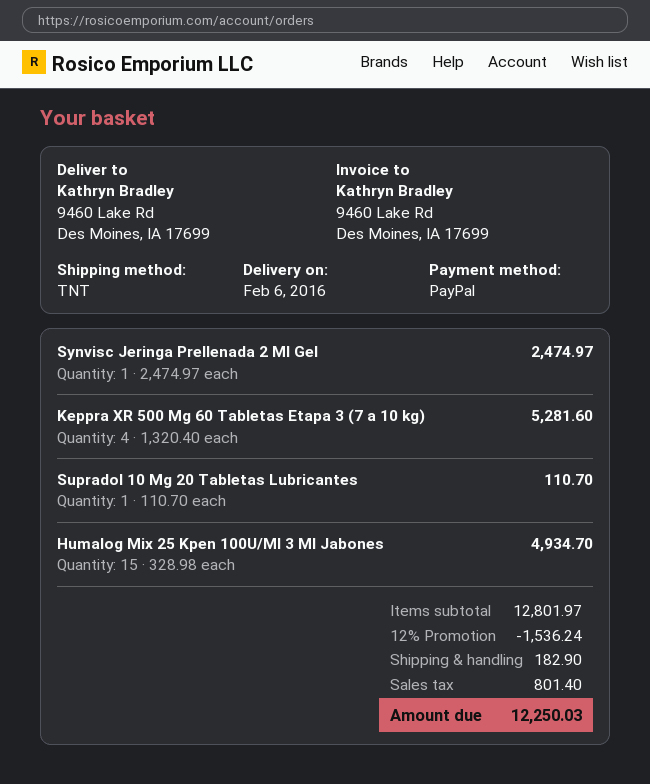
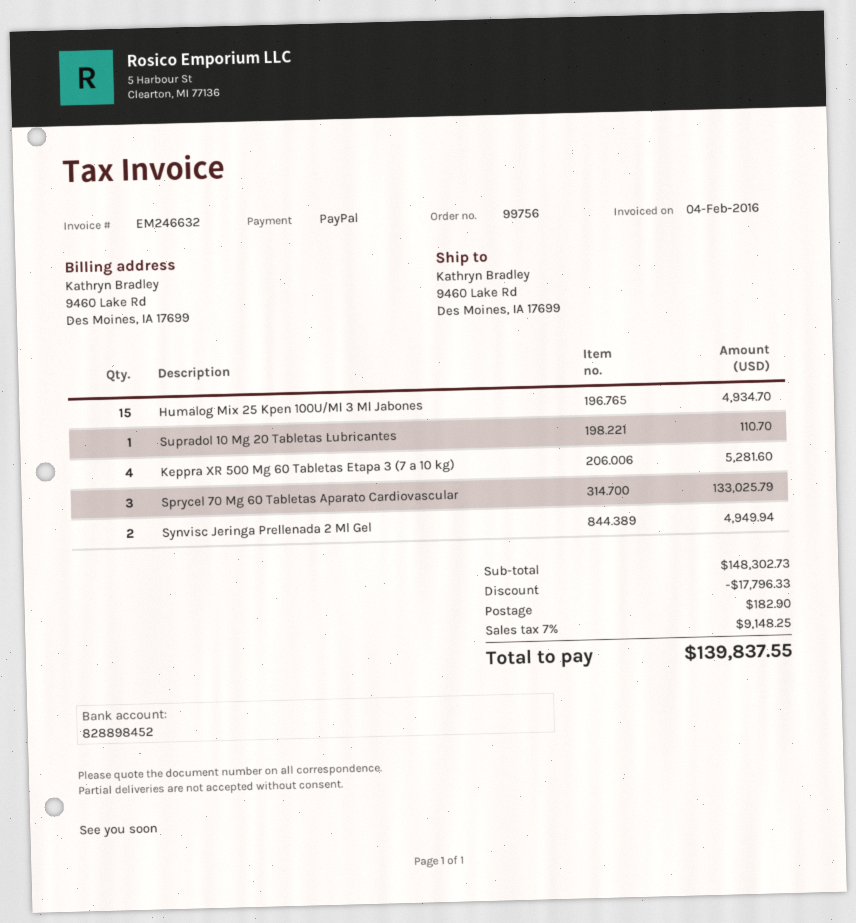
Synvisc Jeringa Prellenada 2 Ml Gel: 1 for 2474.97 -> 2 for 4949.94
Sprycel 70 Mg 60 Tabletas Aparato Cardiovascular: none -> 3 for 133025.79
subtotal: 12801.97 -> 148302.73
discount: 1536.24 -> 17796.33
tax: 801.40 -> 9148.25
total: 12250.03 -> 139837.55

